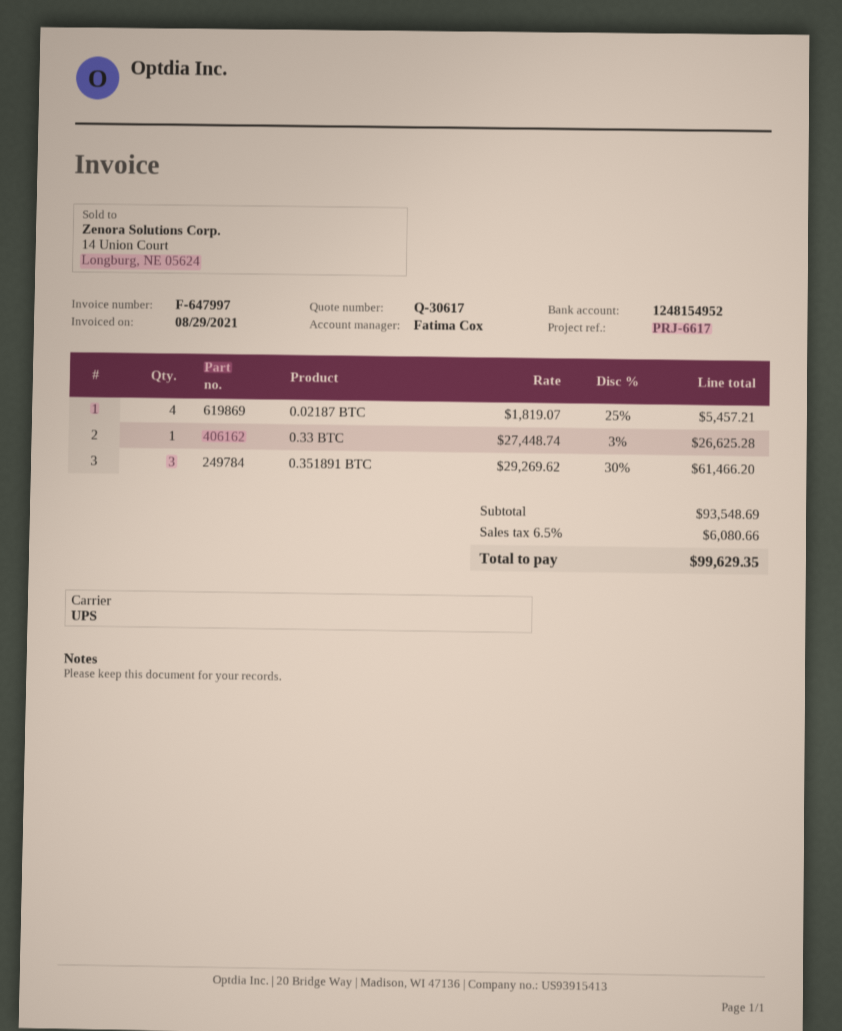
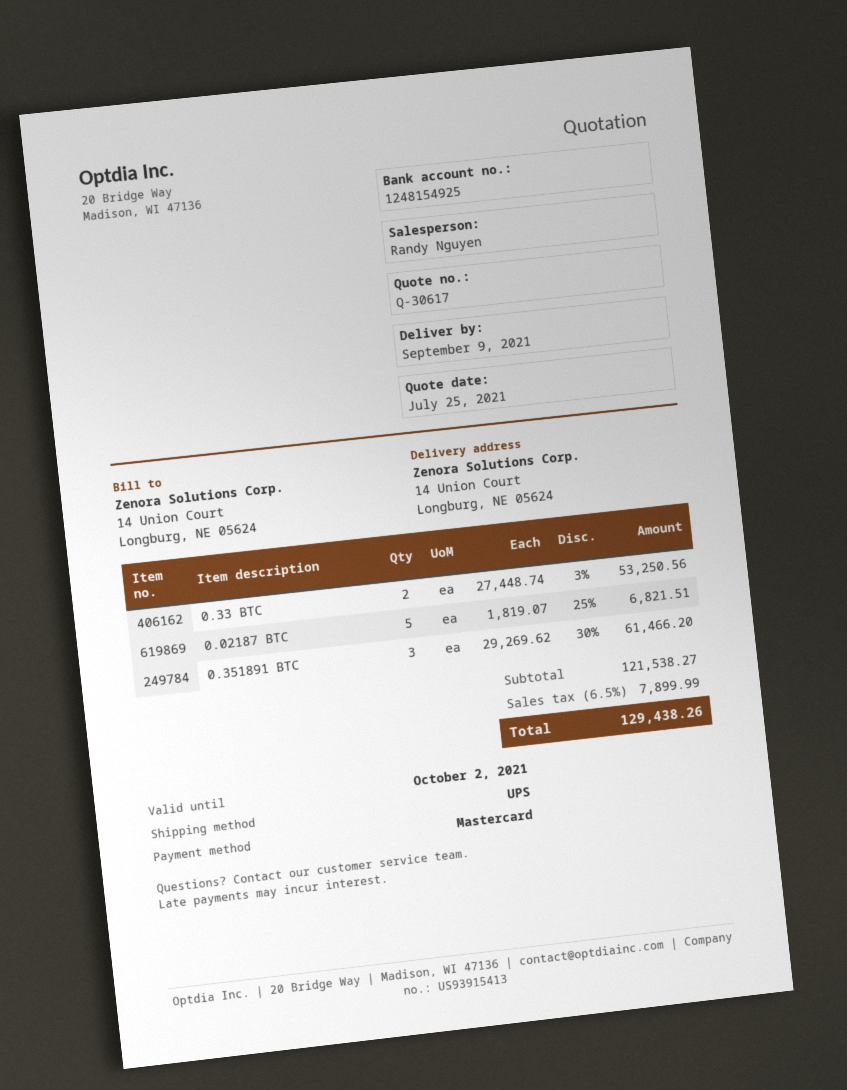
sales rep: Fatima Cox -> Randy Nguyen
bank account: 1248154952 -> 1248154925
0.02187 BTC: 4 x 1819.07 - 25% = 5457.21 -> 5 x 1819.07 - 25% = 6821.51
0.33 BTC: 1 x 27448.74 - 3% = 26625.28 -> 2 x 27448.74 - 3% = 53250.56
subtotal: 93548.69 -> 121538.27
tax: 6.5% = 6080.66 -> 6.5% = 7899.99
total: 99629.35 -> 129438.26

